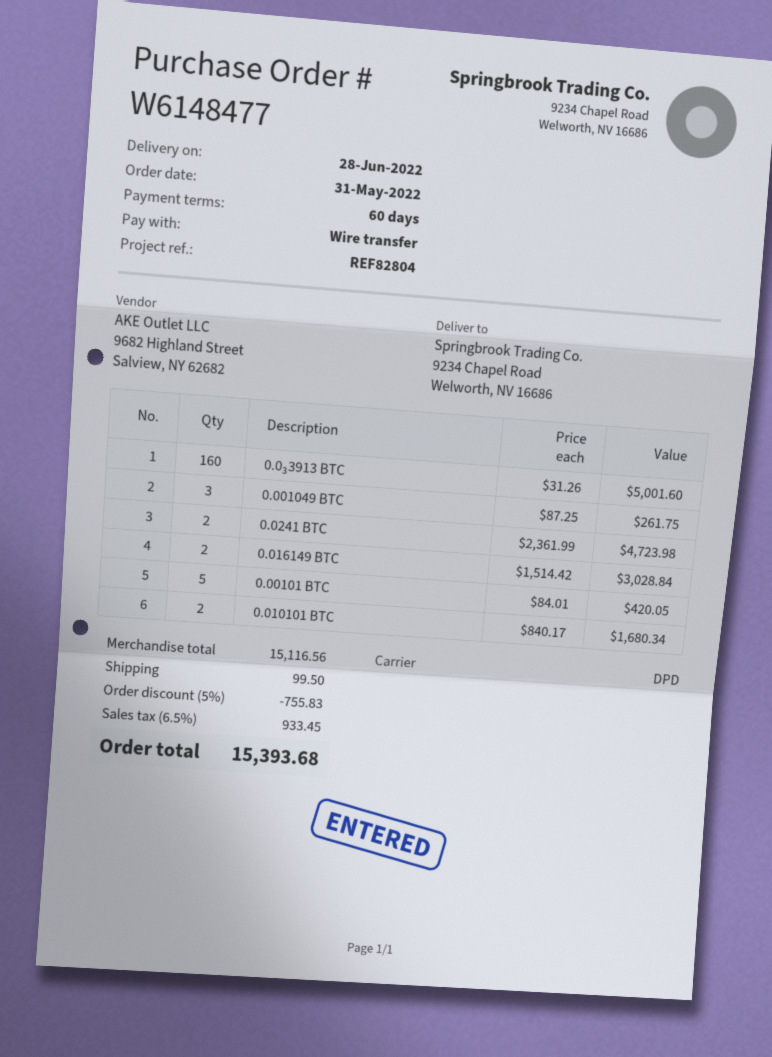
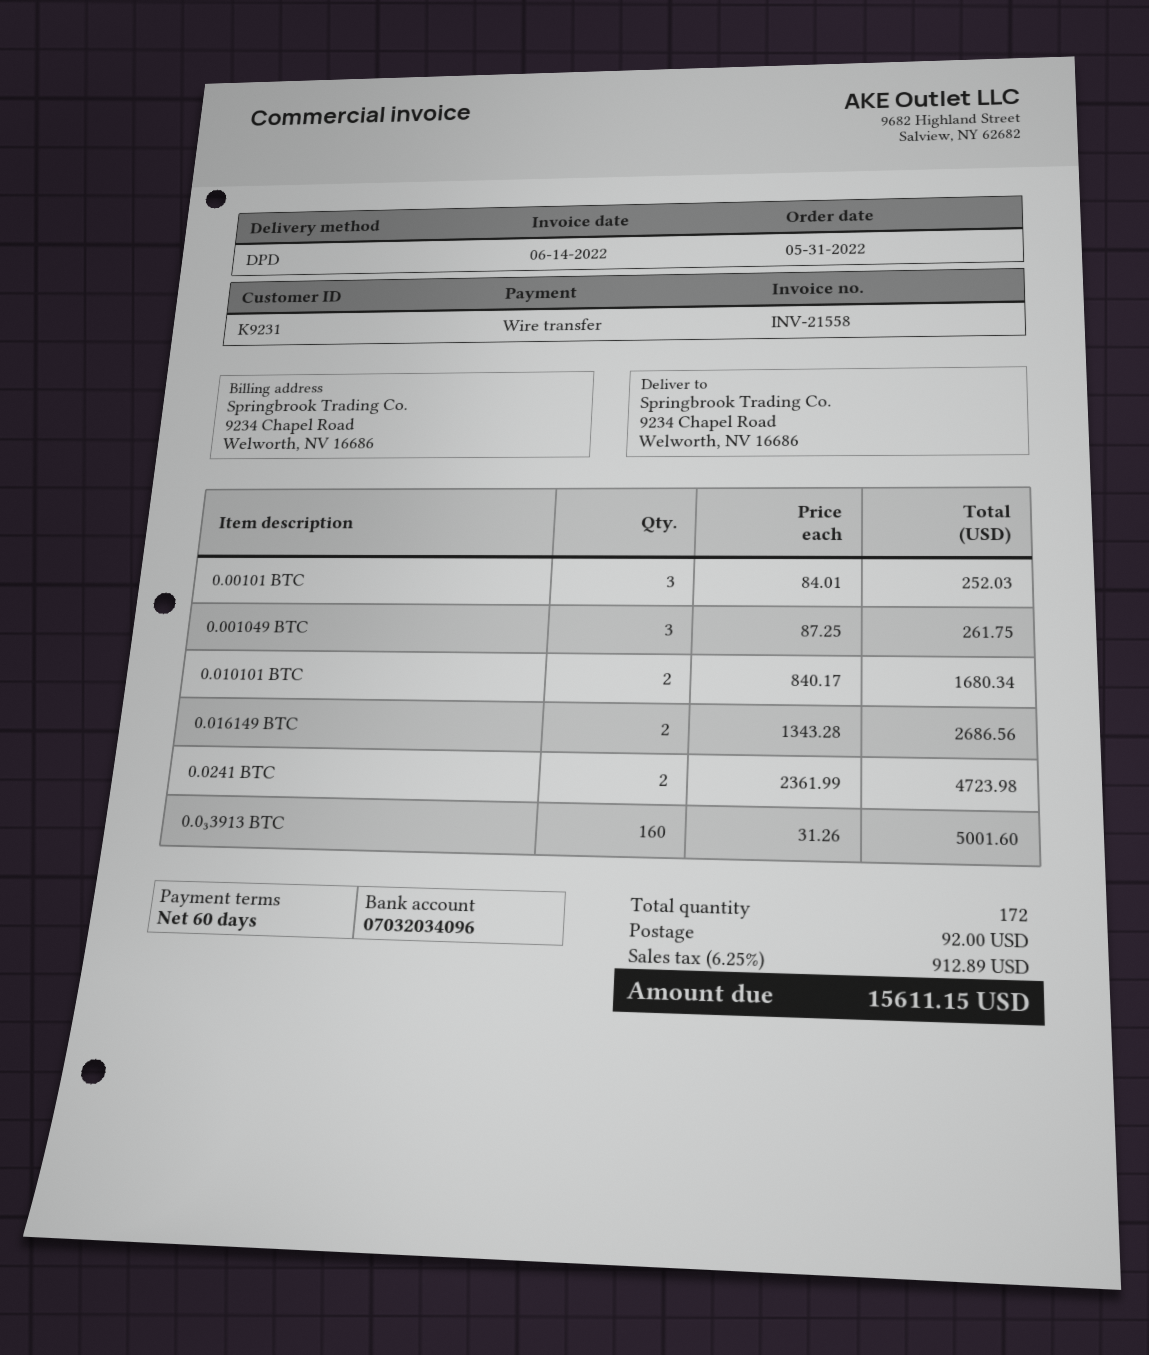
0.016149 BTC: 2 x 1514.42 = 3028.84 -> 2 x 1343.28 = 2686.56
0.00101 BTC: 5 x 84.01 = 420.05 -> 3 x 84.01 = 252.03
discount: 5% = 755.83 -> none
shipping: 99.50 -> 92.00
tax: 6.5% = 933.45 -> 6.25% = 912.89
total: 15393.68 -> 15611.15

